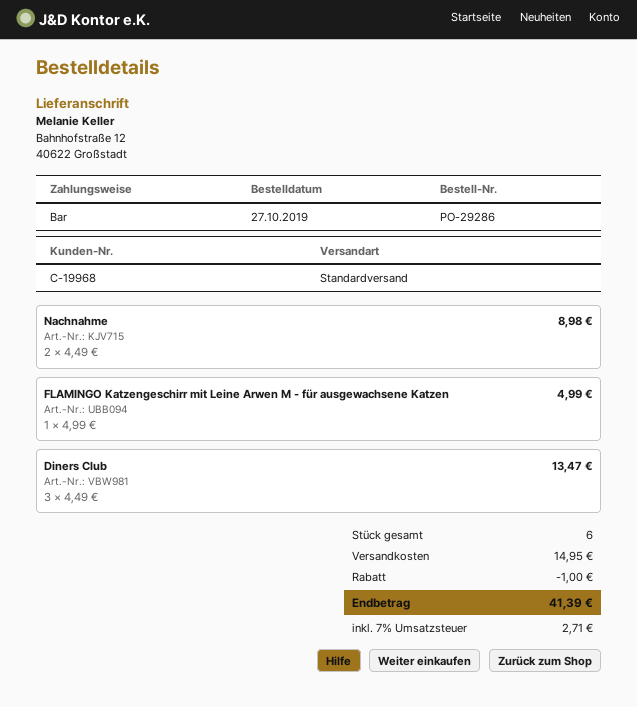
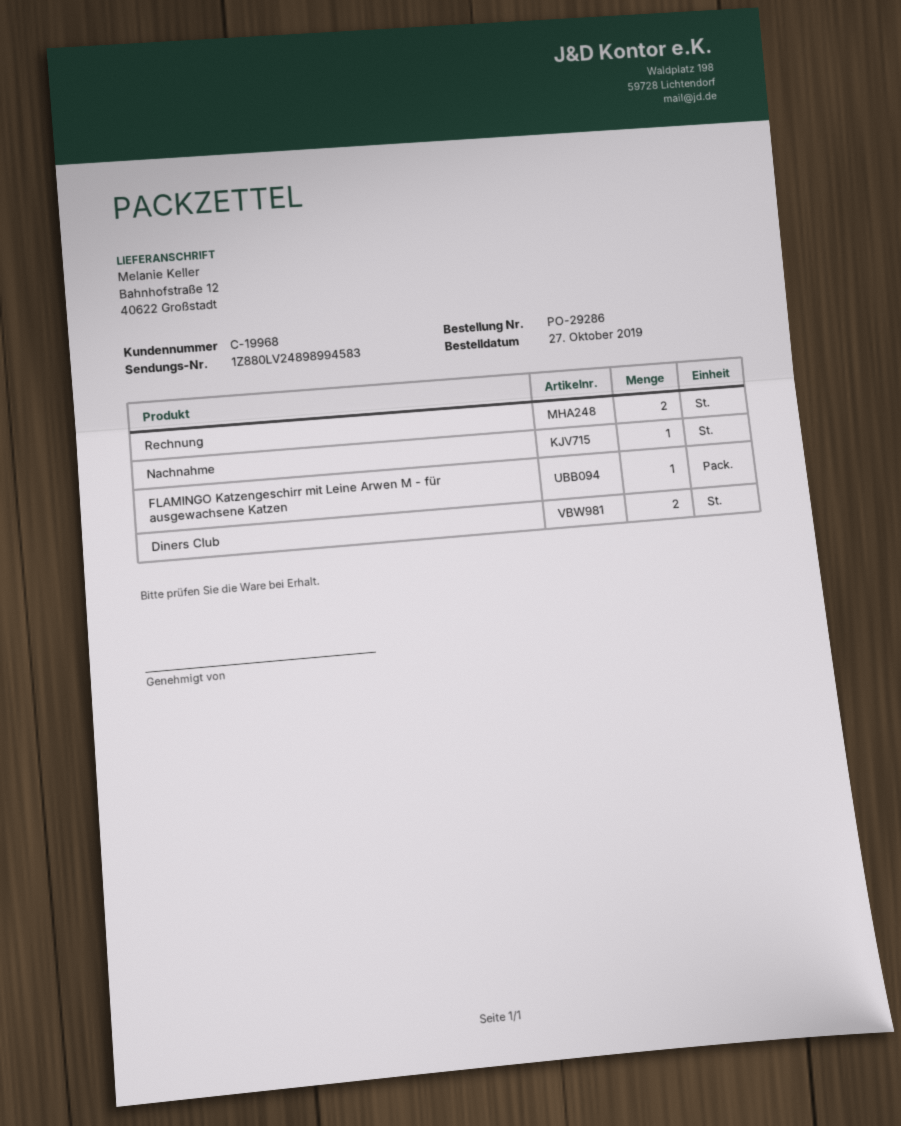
Nachnahme: 2 -> 1
Diners Club: 3 -> 2
Rechnung: none -> 2

